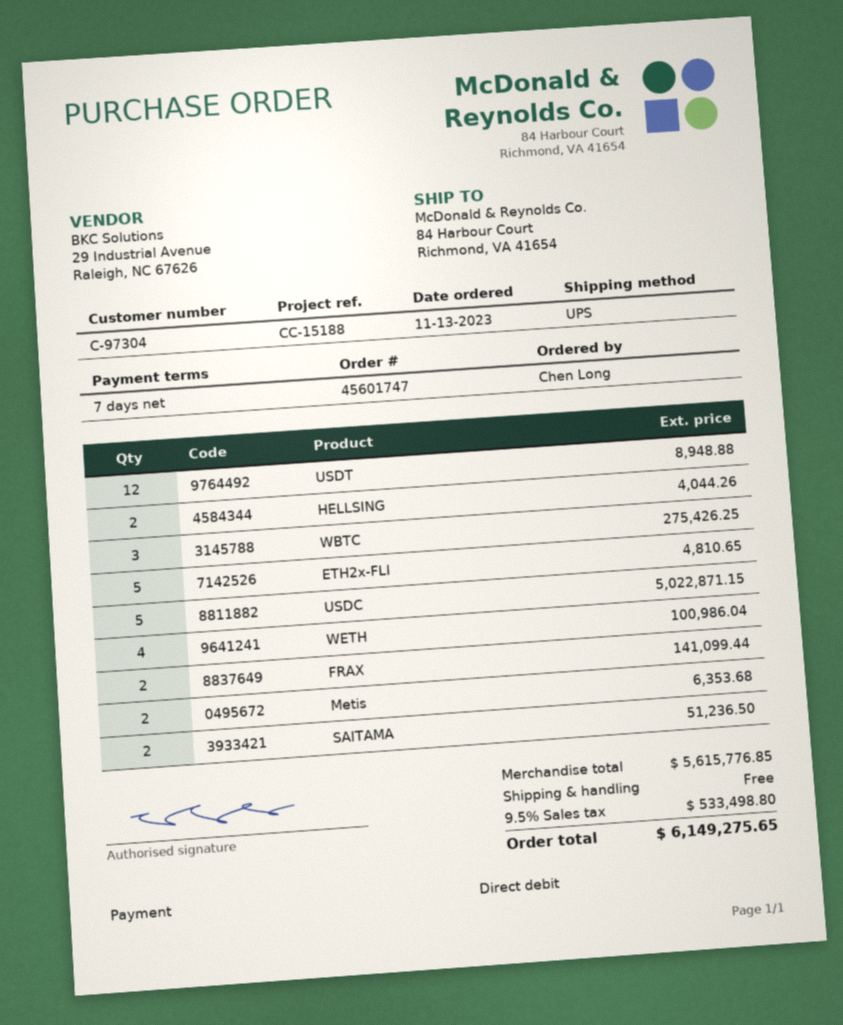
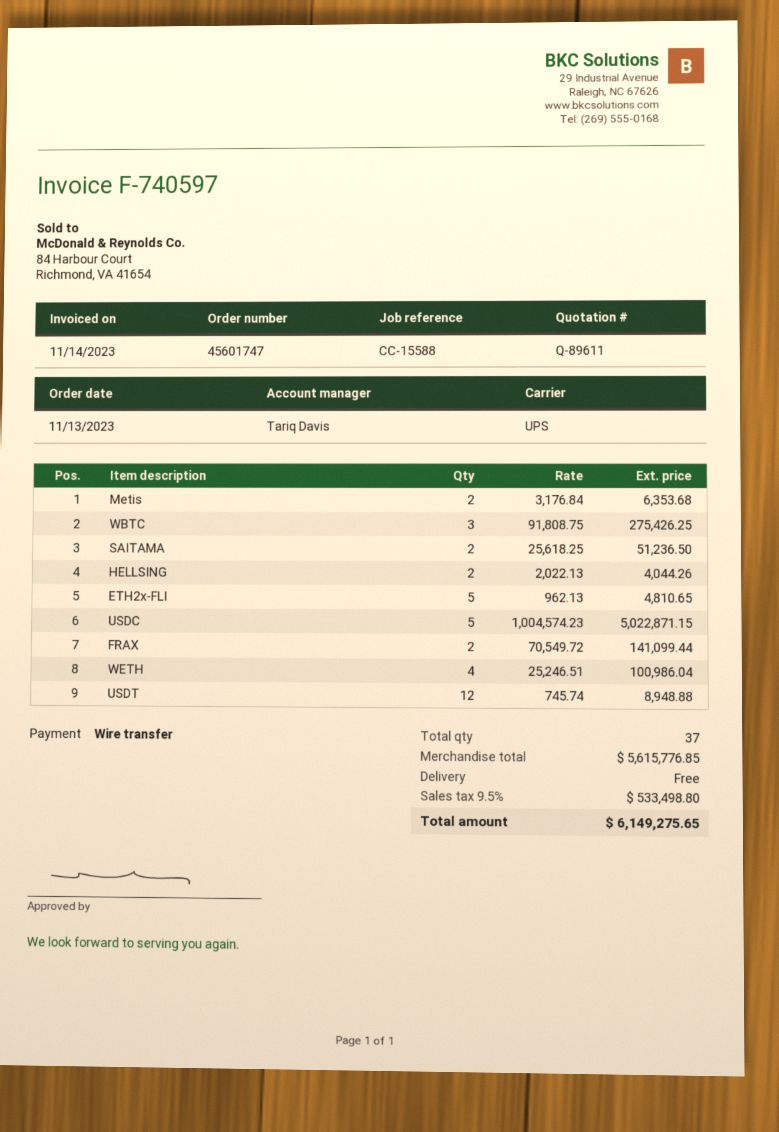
reference: CC-15188 -> CC-15588
payment method: direct debit -> bank transfer

